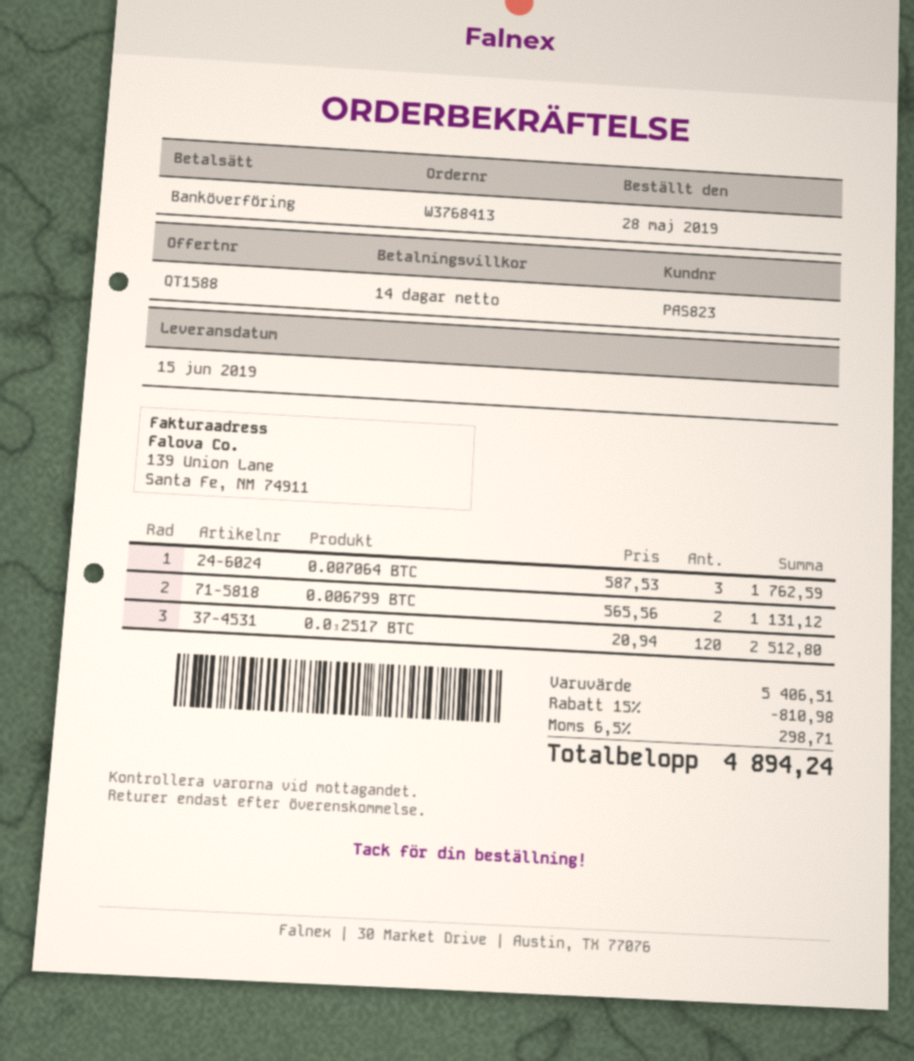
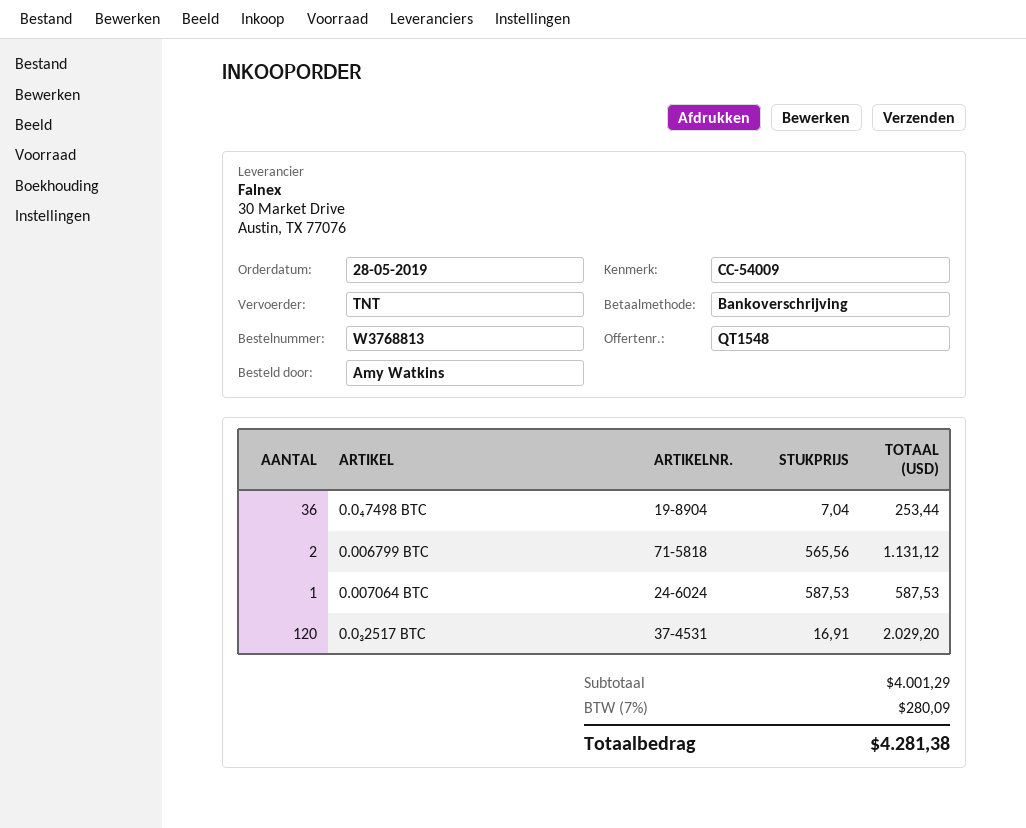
quote number: QT1588 -> QT1548
order number: W3768413 -> W3768813
0.007064 BTC: 3 x 587.53 = 1762.59 -> 1 x 587.53 = 587.53
0.0₃2517 BTC: 120 x 20.94 = 2512.80 -> 120 x 16.91 = 2029.20
0.0₄7498 BTC: none -> 36 x 7.04 = 253.44
subtotal: 5406.51 -> 4001.29
discount: 15% = 810.98 -> none
tax: 6.5% = 298.71 -> 7% = 280.09
total: 4894.24 -> 4281.38

